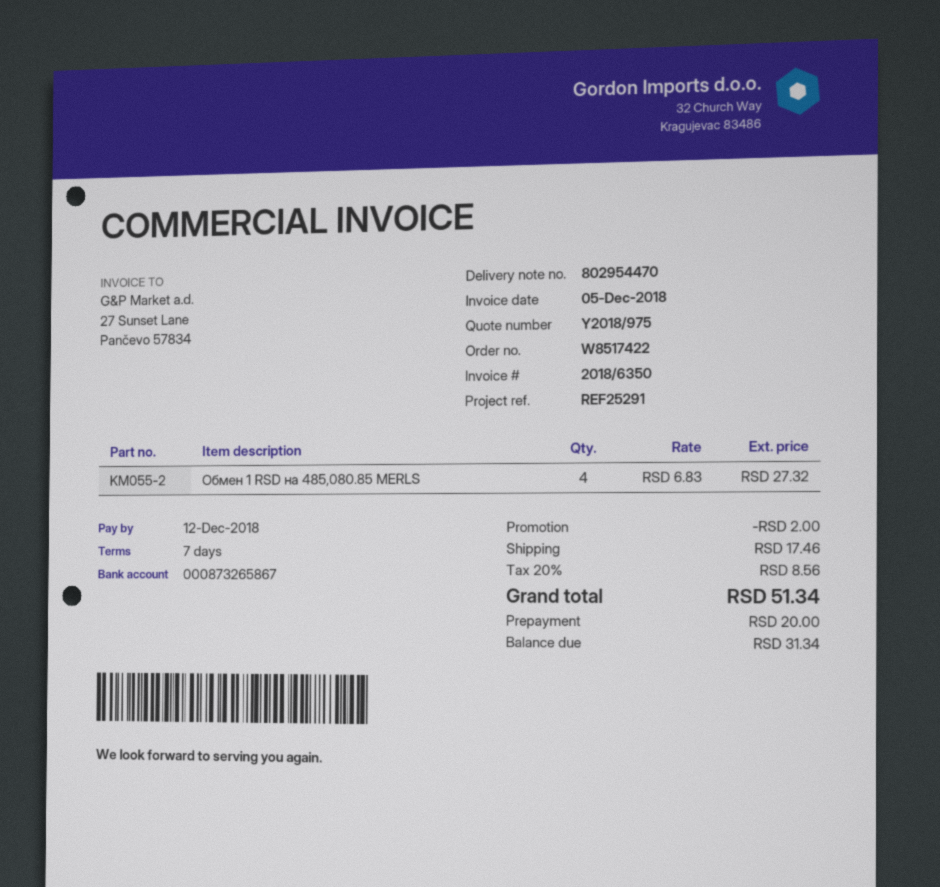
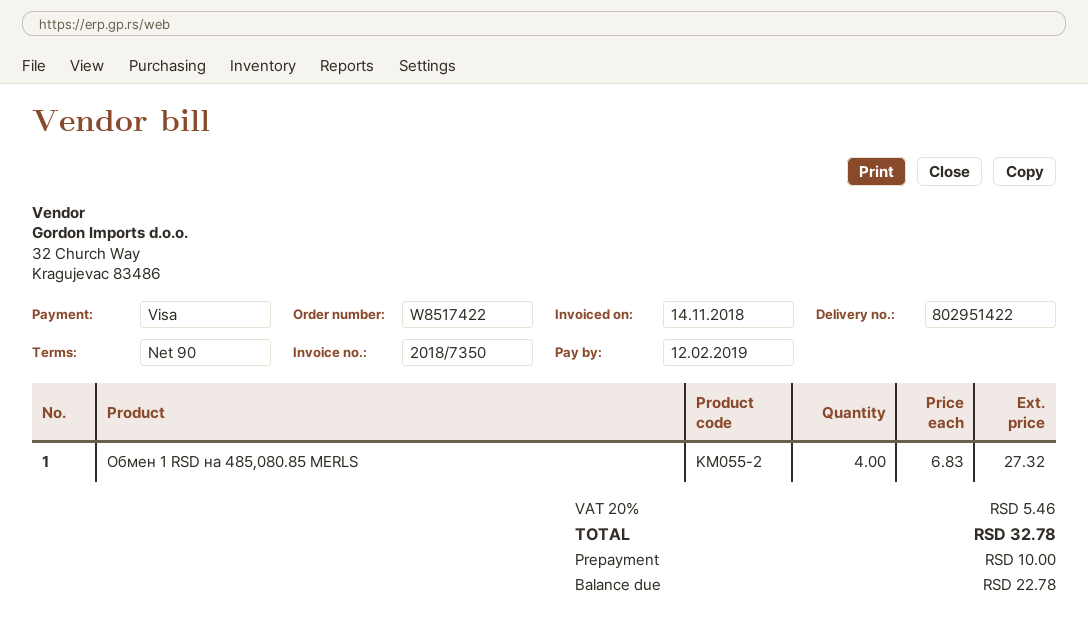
delivery note number: 802954470 -> 802951422
invoice number: 2018/6350 -> 2018/7350
invoice date: 2018-12-05 -> 2018-11-14
payment terms: 7 days -> 90 days
due date: 2018-12-12 -> 2019-02-12
discount: 2.00 -> none
shipping: 17.46 -> none
tax: 20% = 8.56 -> 20% = 5.46
total: 51.34 -> 32.78
deposit: 20.00 -> 10.00
balance: 31.34 -> 22.78

